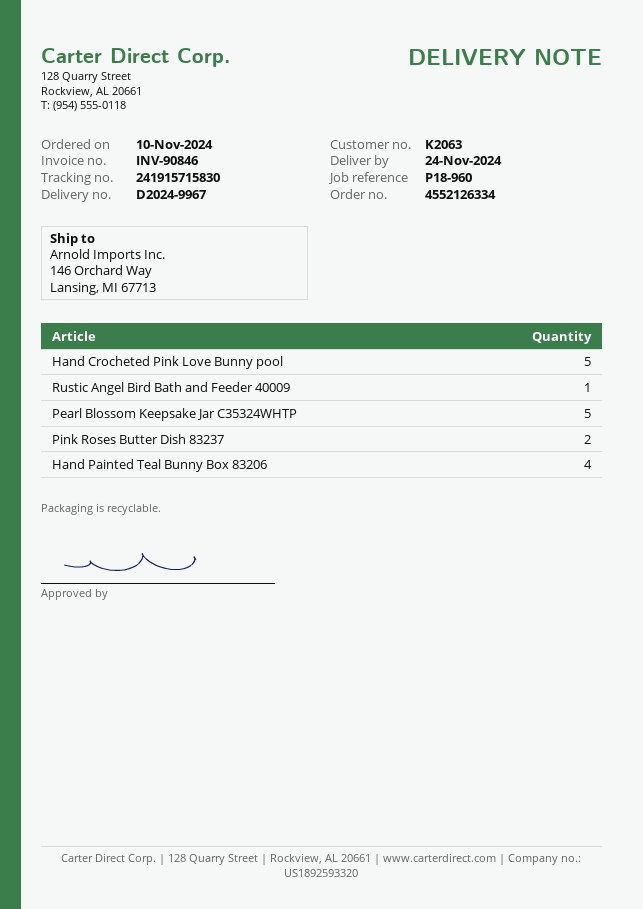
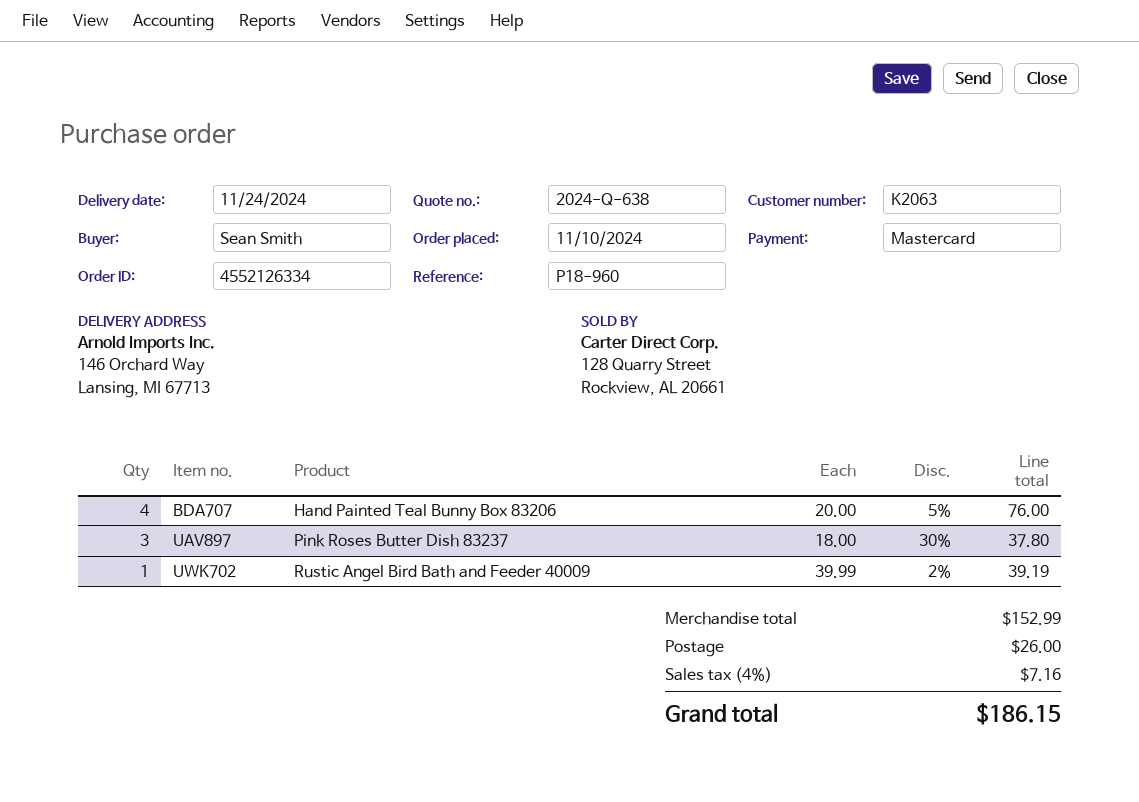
Hand Crocheted Pink Love Bunny pool: 5 -> none
Pearl Blossom Keepsake Jar C35324WHTP: 5 -> none
Pink Roses Butter Dish 83237: 2 -> 3

